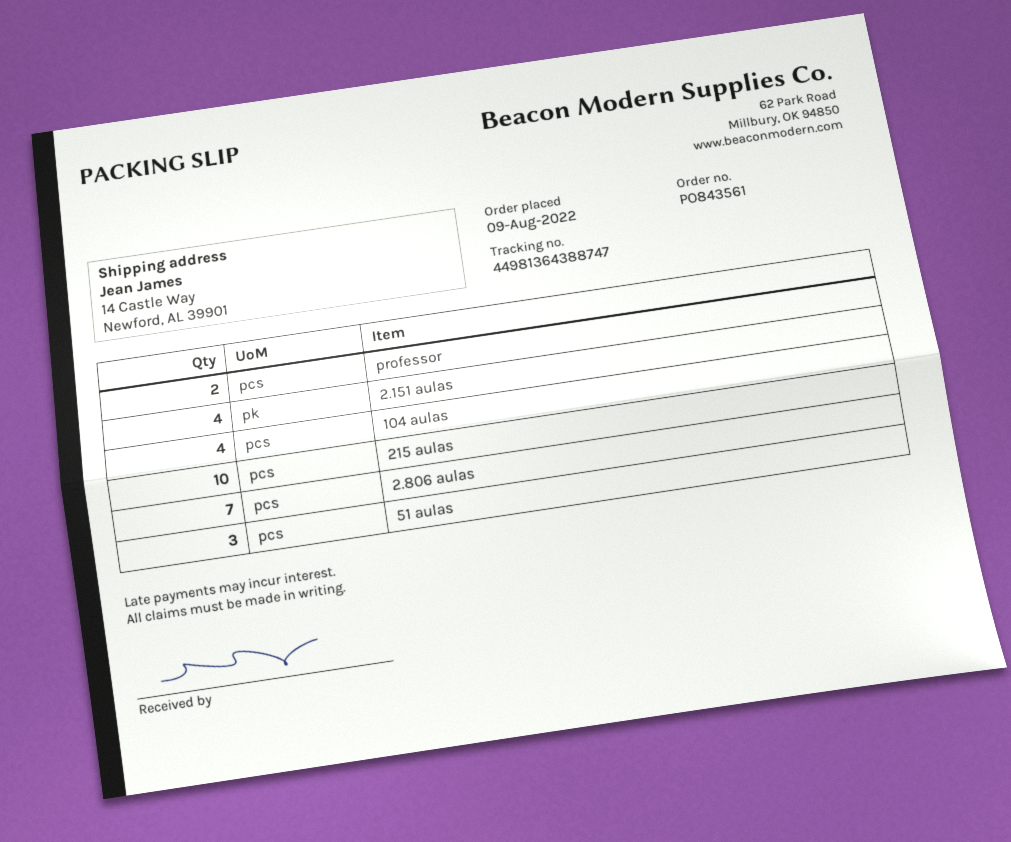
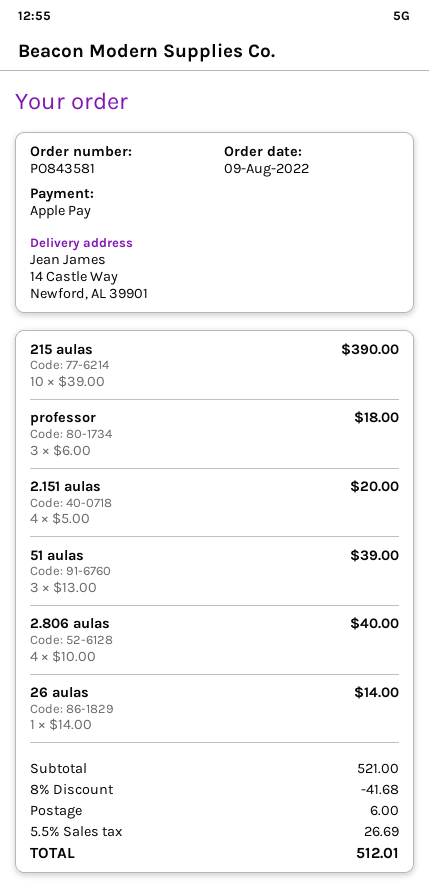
order number: PO843561 -> PO843581
professor: 2 -> 3
104 aulas: 4 -> none
2.806 aulas: 7 -> 4
26 aulas: none -> 1

